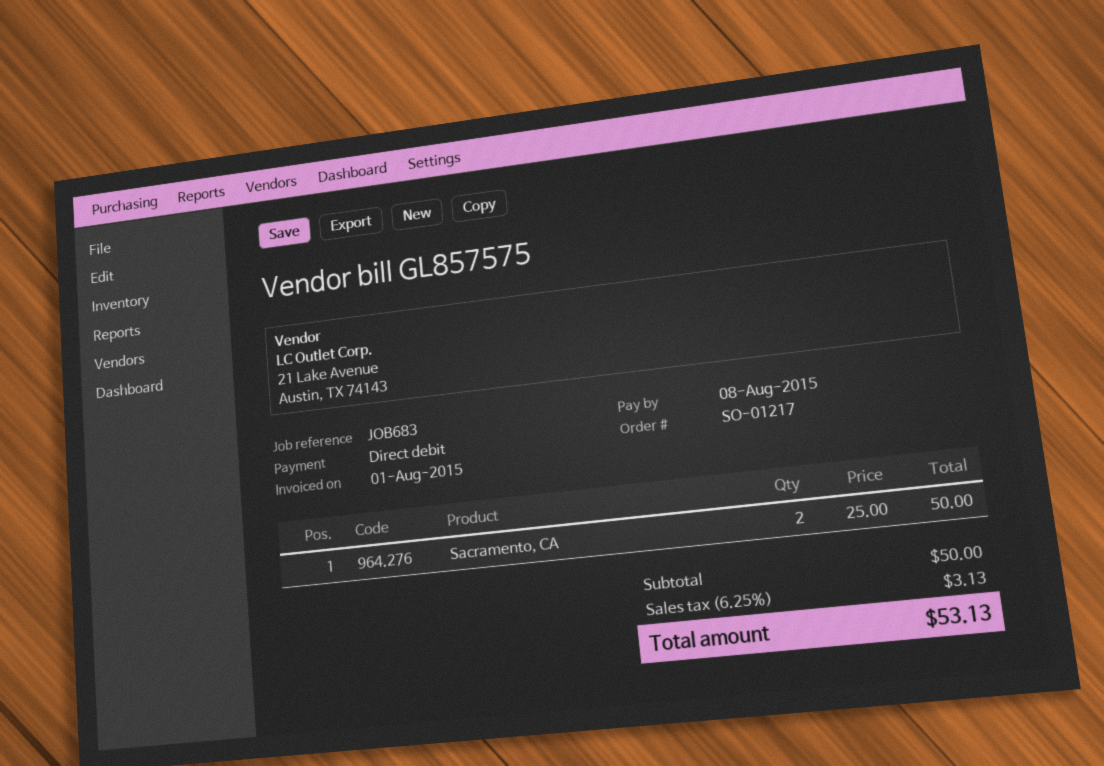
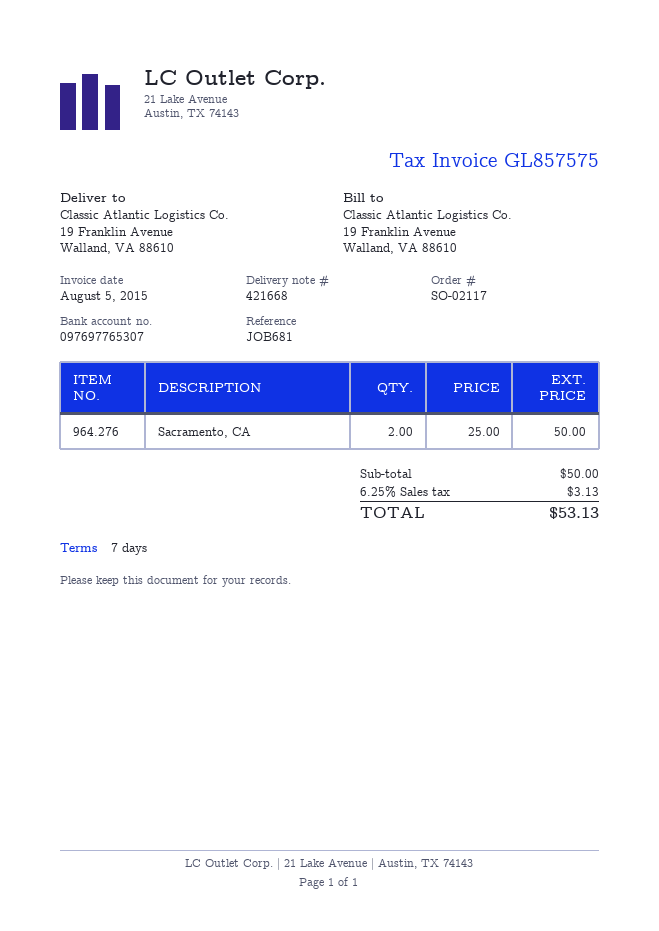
order number: SO-01217 -> SO-02117
invoice date: 2015-08-01 -> 2015-08-05
reference: JOB683 -> JOB681

